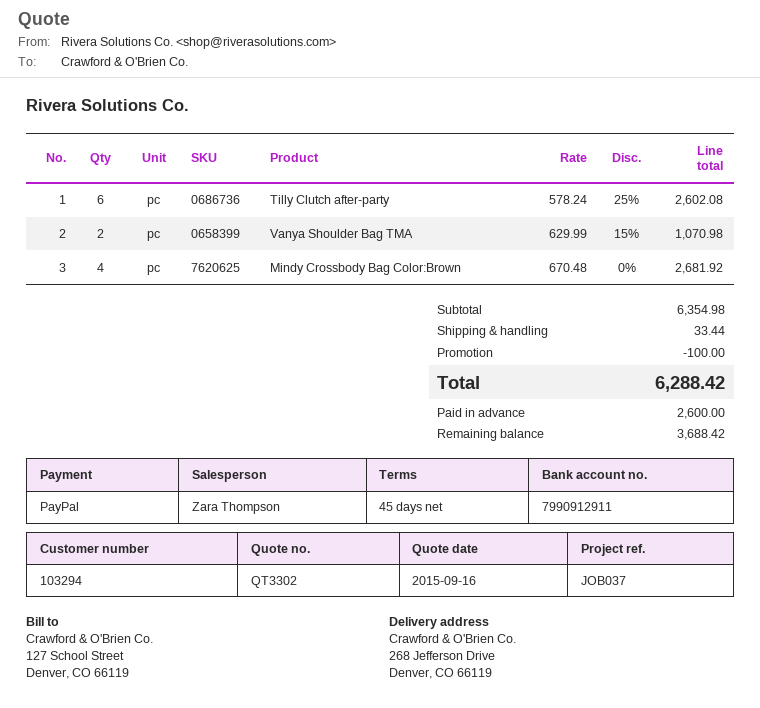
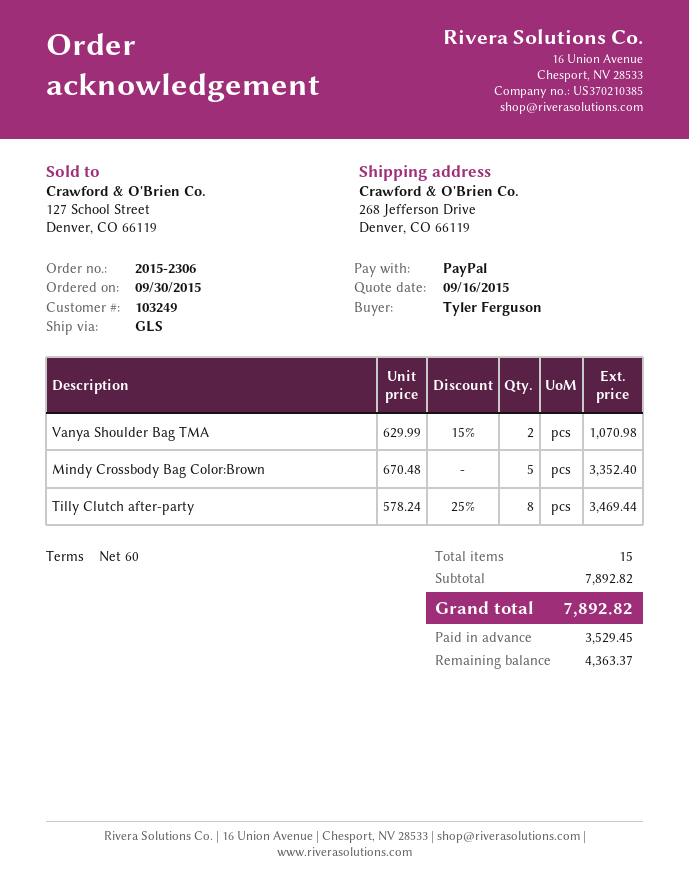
payment terms: 45 days -> 60 days
customer number: 103294 -> 103249
Tilly Clutch after-party: 6 x 578.24 - 25% = 2602.08 -> 8 x 578.24 - 25% = 3469.44
Mindy Crossbody Bag Color:Brown: 4 x 670.48 = 2681.92 -> 5 x 670.48 = 3352.40
subtotal: 6354.98 -> 7892.82
discount: 100.00 -> none
shipping: 33.44 -> none
total: 6288.42 -> 7892.82
deposit: 2600.00 -> 3529.45
balance: 3688.42 -> 4363.37

